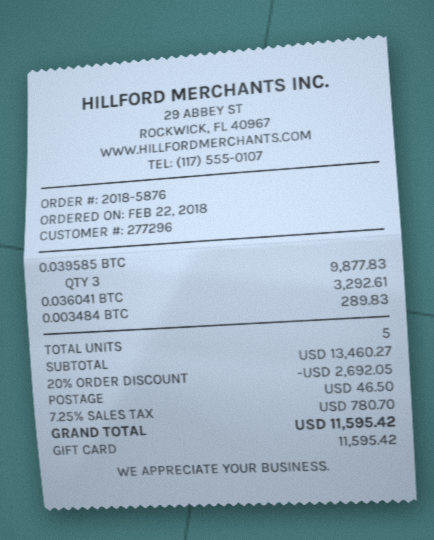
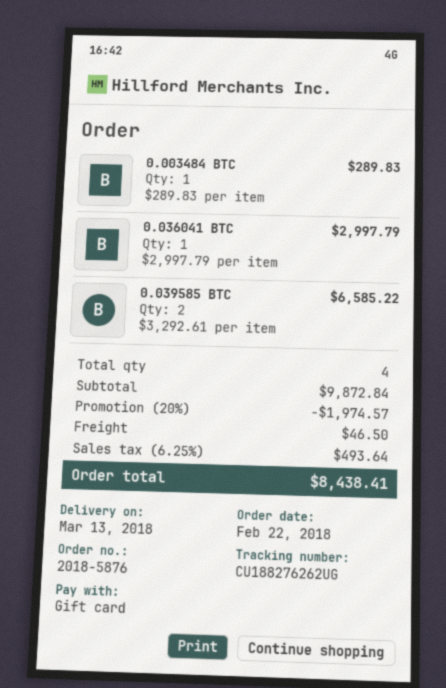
0.039585 BTC: 3 for 9877.83 -> 2 for 6585.22
0.036041 BTC: 1 for 3292.61 -> 1 for 2997.79
total quantity: 5 -> 4
subtotal: 13460.27 -> 9872.84
discount: 20% = 2692.05 -> 20% = 1974.57
tax: 7.25% = 780.70 -> 6.25% = 493.64
total: 11595.42 -> 8438.41

